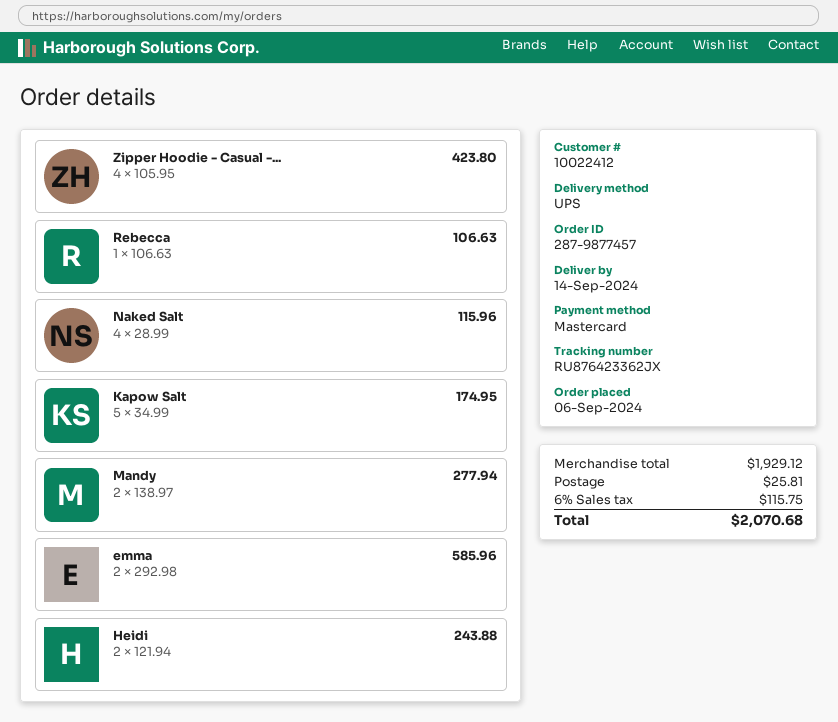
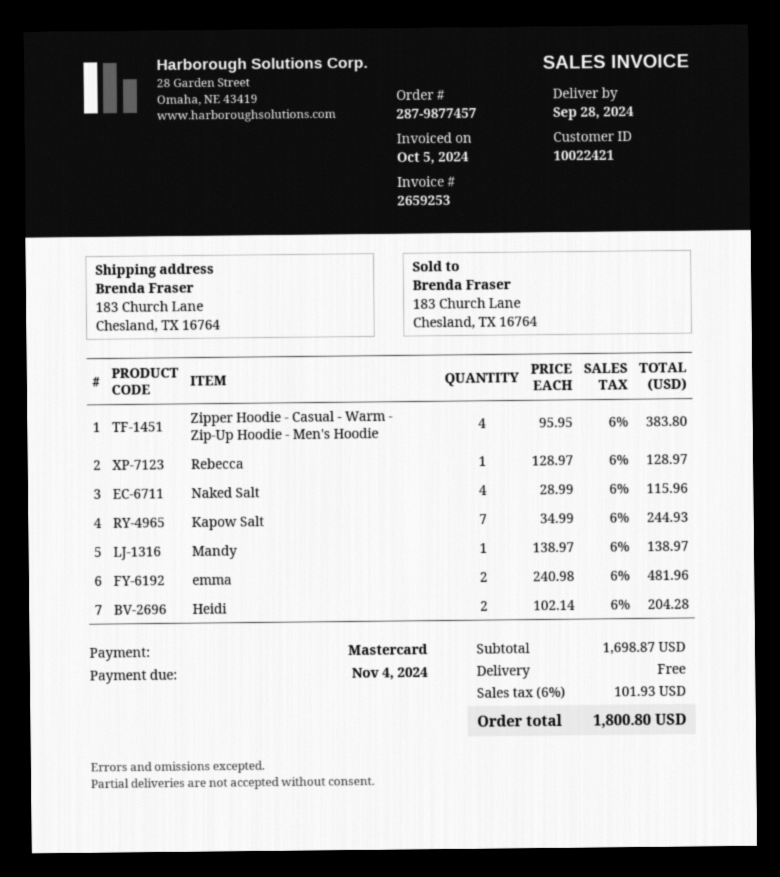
delivery date: 2024-09-14 -> 2024-09-28
customer number: 10022412 -> 10022421
Zipper Hoodie - Casual -...: 4 x 105.95 = 423.80 -> 4 x 95.95 = 383.80
Rebecca: 1 x 106.63 = 106.63 -> 1 x 128.97 = 128.97
Kapow Salt: 5 x 34.99 = 174.95 -> 7 x 34.99 = 244.93
Mandy: 2 x 138.97 = 277.94 -> 1 x 138.97 = 138.97
emma: 2 x 292.98 = 585.96 -> 2 x 240.98 = 481.96
Heidi: 2 x 121.94 = 243.88 -> 2 x 102.14 = 204.28
subtotal: 1929.12 -> 1698.87
shipping: 25.81 -> 0.00
tax: 6% = 115.75 -> 6% = 101.93
total: 2070.68 -> 1800.80

